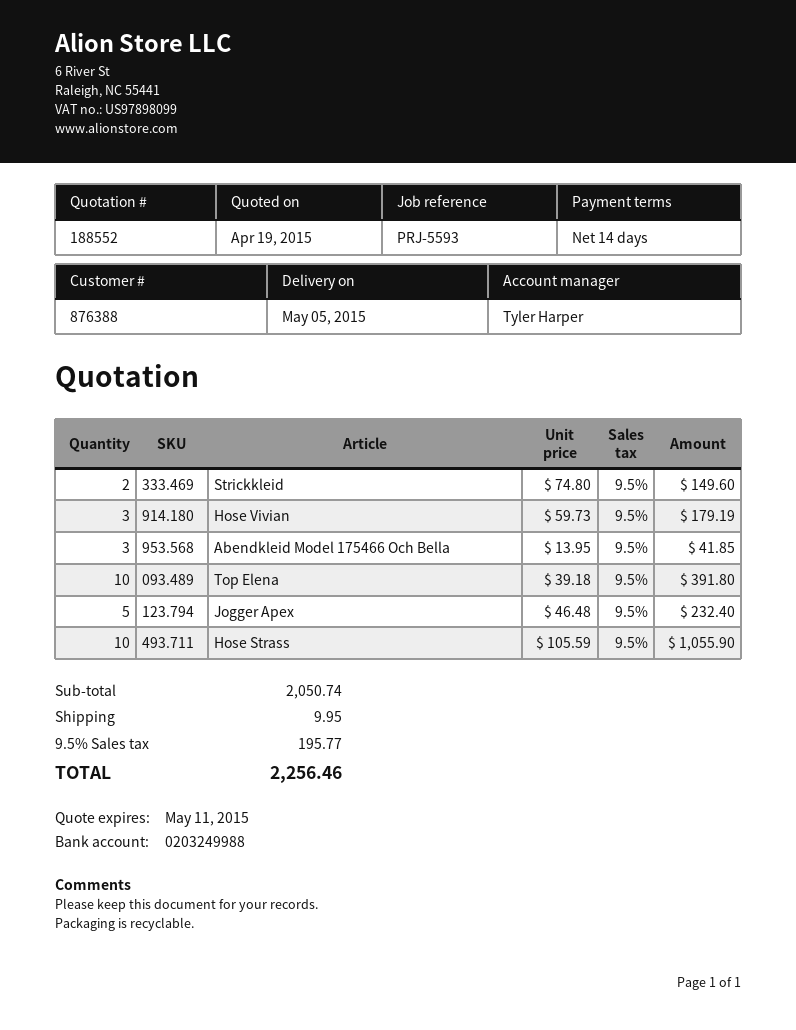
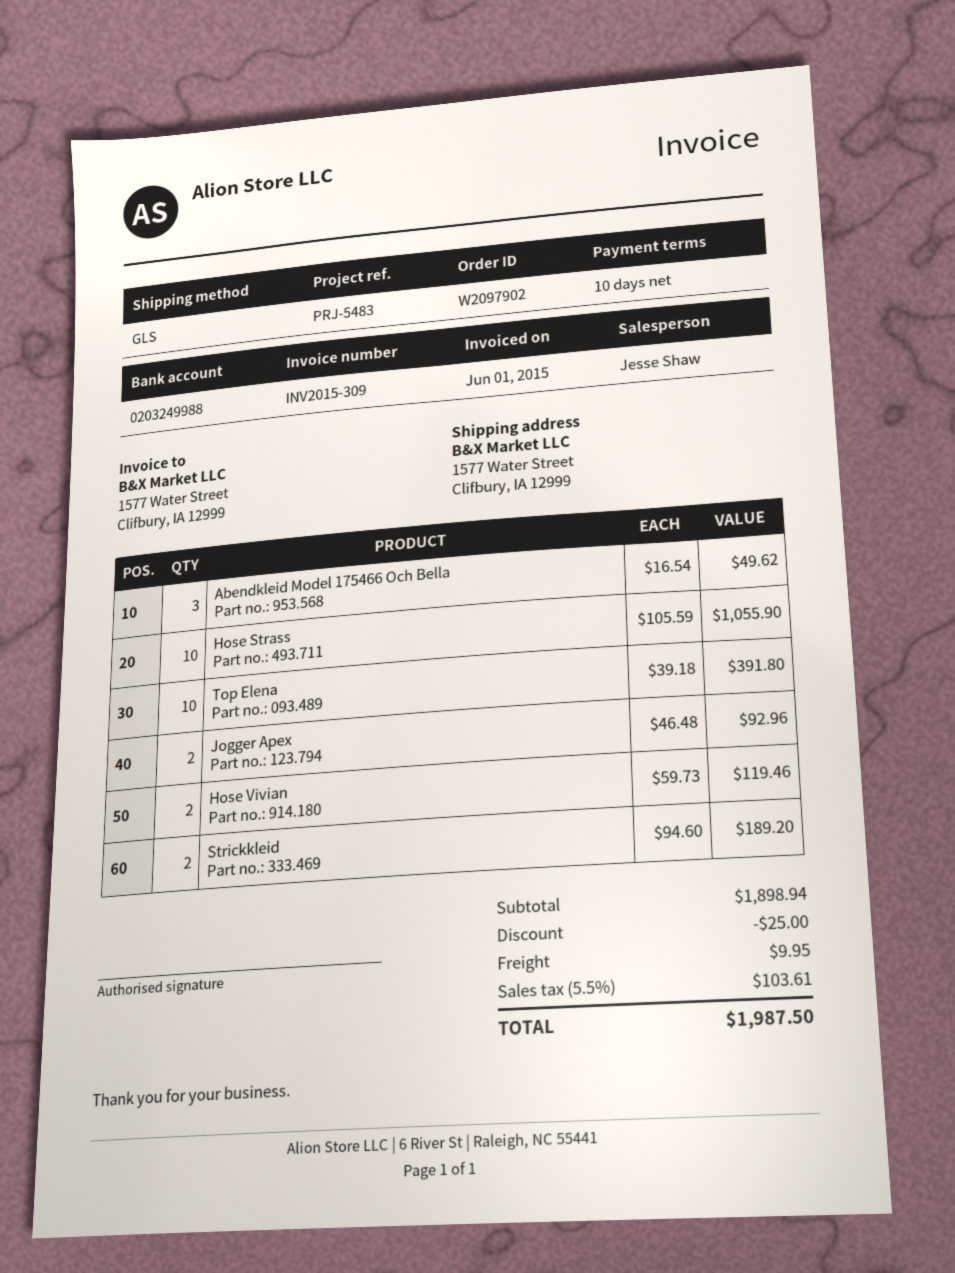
payment terms: 14 days -> 10 days
reference: PRJ-5593 -> PRJ-5483
sales rep: Tyler Harper -> Jesse Shaw
Strickkleid: 2 x 74.80 = 149.60 -> 2 x 94.60 = 189.20
Hose Vivian: 3 x 59.73 = 179.19 -> 2 x 59.73 = 119.46
Abendkleid Model 175466 Och Bella: 3 x 13.95 = 41.85 -> 3 x 16.54 = 49.62
Jogger Apex: 5 x 46.48 = 232.40 -> 2 x 46.48 = 92.96
subtotal: 2050.74 -> 1898.94
discount: none -> 25.00
tax: 9.5% = 195.77 -> 5.5% = 103.61
total: 2256.46 -> 1987.50

